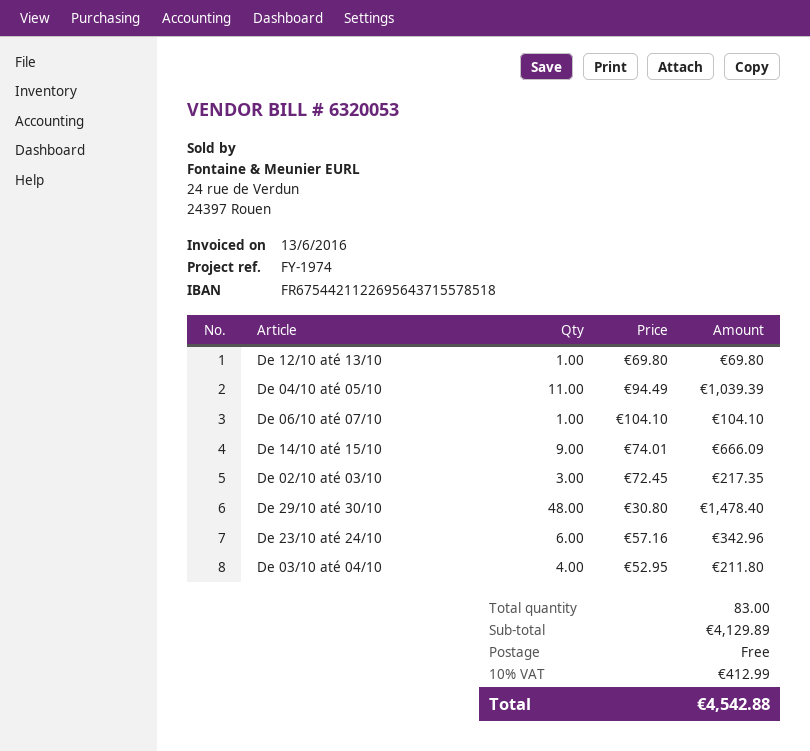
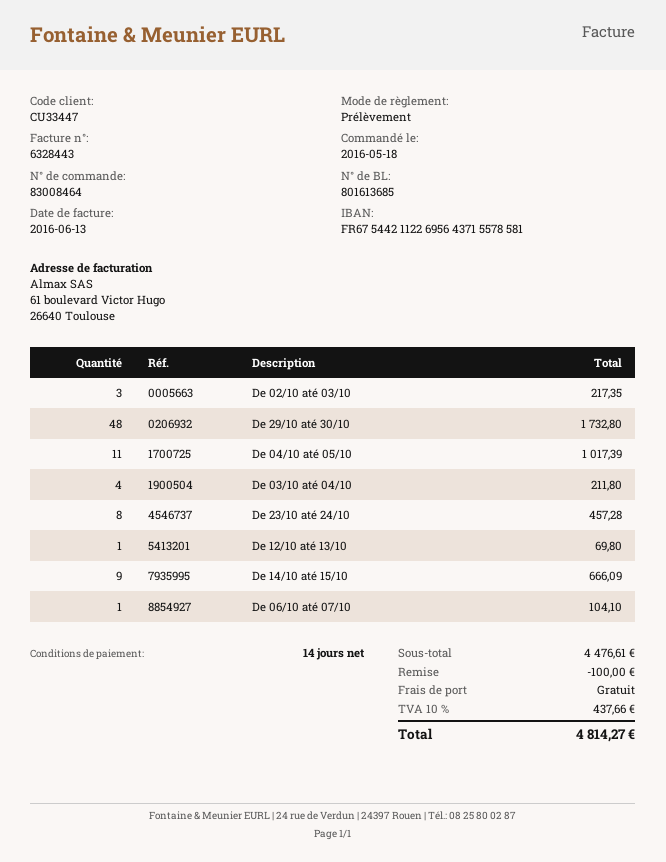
invoice number: 6320053 -> 6328443
bank account: FR6754421122695643715578518 -> FR6754421122695643715578581
De 04/10 até 05/10: 11 for 1039.39 -> 11 for 1017.39
De 29/10 até 30/10: 48 for 1478.40 -> 48 for 1732.80
De 23/10 até 24/10: 6 for 342.96 -> 8 for 457.28
subtotal: 4129.89 -> 4476.61
discount: none -> 100.00
tax: 10% = 412.99 -> 10% = 437.66
total: 4542.88 -> 4814.27

